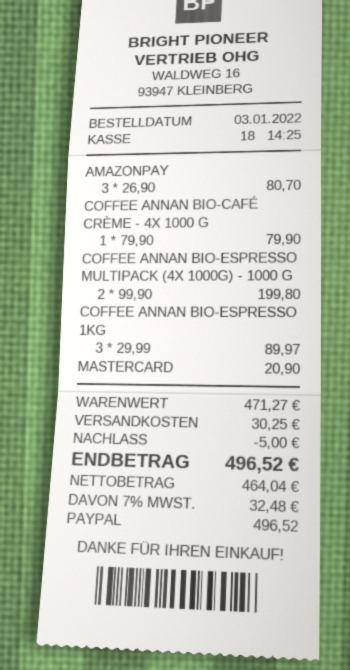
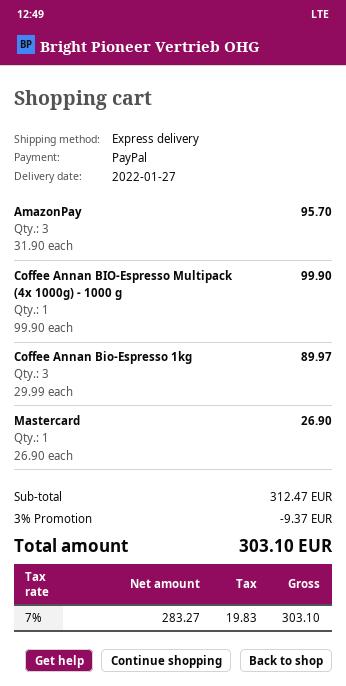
AMAZONPAY: 3 x 26.90 = 80.70 -> 3 x 31.90 = 95.70
COFFEE ANNAN BIO-CAFÉ CRÈME - 4X 1000 G: 1 x 79.90 = 79.90 -> none
COFFEE ANNAN BIO-ESPRESSO MULTIPACK (4X 1000G) - 1000 G: 2 x 99.90 = 199.80 -> 1 x 99.90 = 99.90
MASTERCARD: 1 x 20.90 = 20.90 -> 1 x 26.90 = 26.90
subtotal: 471.27 -> 312.47
discount: 5.00 -> 9.37
shipping: 30.25 -> none
net: 464.04 -> 283.27
tax: 7% = 32.48 -> 7% = 19.83
total: 496.52 -> 303.10

